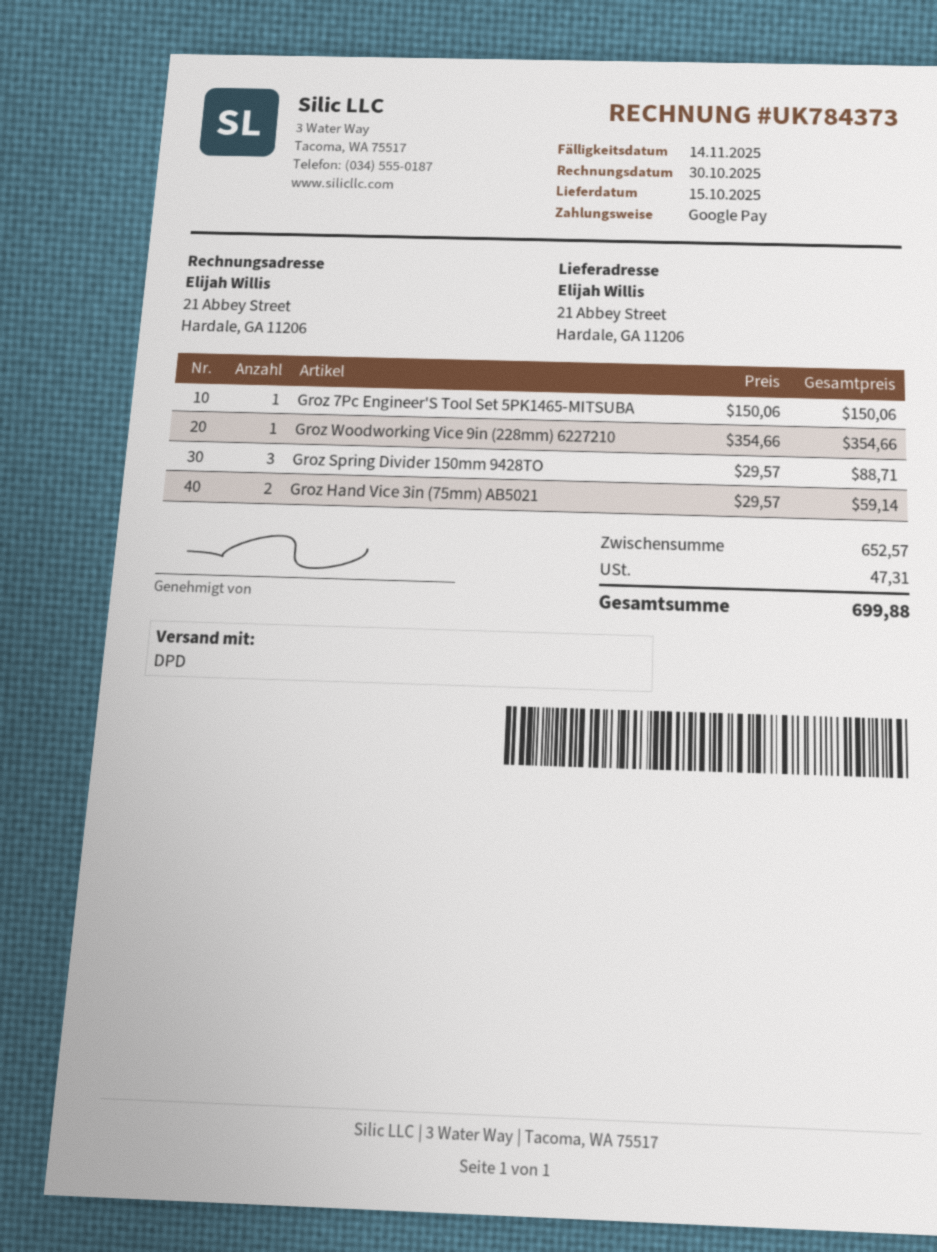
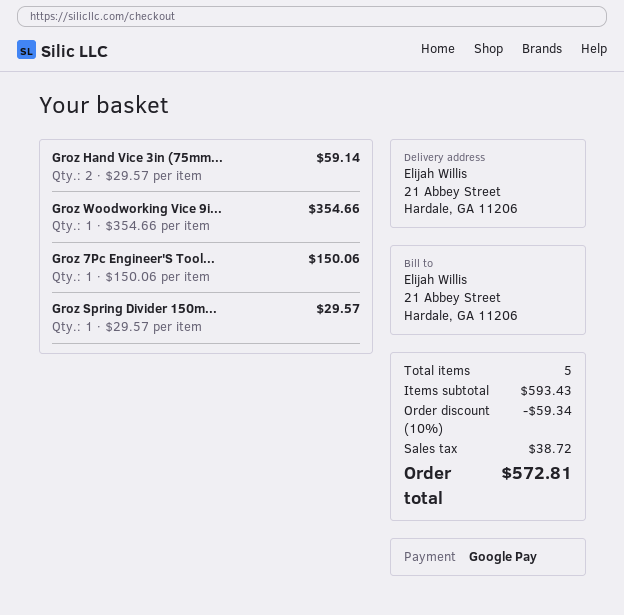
Groz Spring Divider 150mm 9428TO: 3 x 29.57 = 88.71 -> 1 x 29.57 = 29.57
subtotal: 652.57 -> 593.43
discount: none -> 10% = 59.34
tax: 47.31 -> 38.72
total: 699.88 -> 572.81

